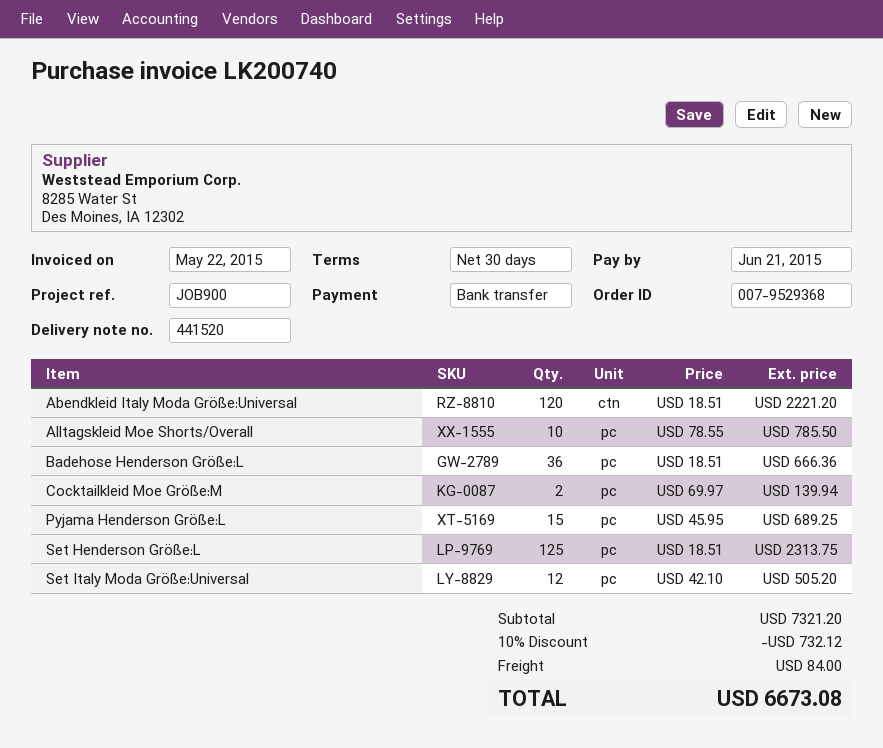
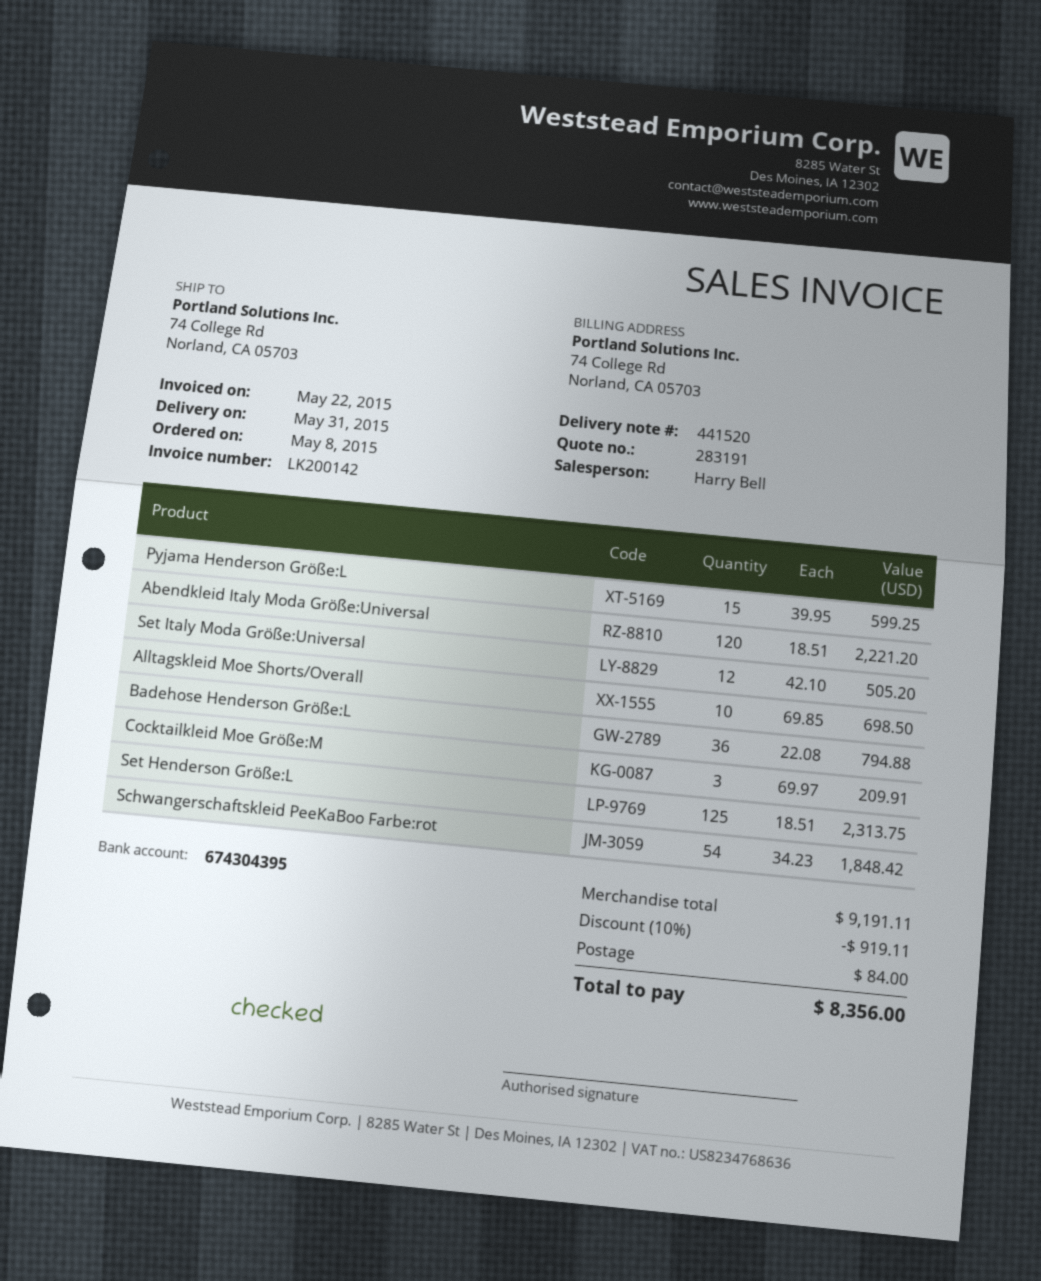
invoice number: LK200740 -> LK200142
Alltagskleid Moe Shorts/Overall: 10 x 78.55 = 785.50 -> 10 x 69.85 = 698.50
Badehose Henderson Größe:L: 36 x 18.51 = 666.36 -> 36 x 22.08 = 794.88
Cocktailkleid Moe Größe:M: 2 x 69.97 = 139.94 -> 3 x 69.97 = 209.91
Pyjama Henderson Größe:L: 15 x 45.95 = 689.25 -> 15 x 39.95 = 599.25
Schwangerschaftskleid PeeKaBoo Farbe:rot: none -> 54 x 34.23 = 1848.42
subtotal: 7321.20 -> 9191.11
discount: 10% = 732.12 -> 10% = 919.11
total: 6673.08 -> 8356.00

